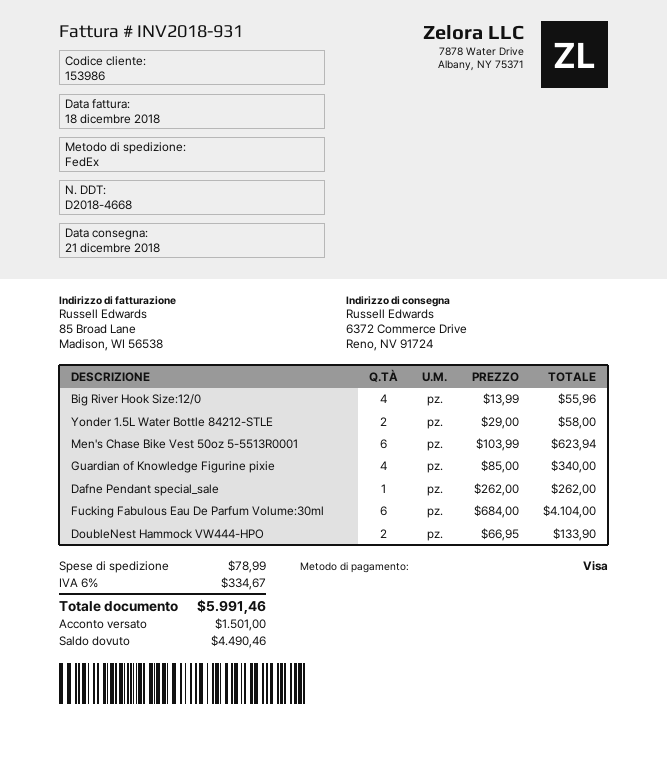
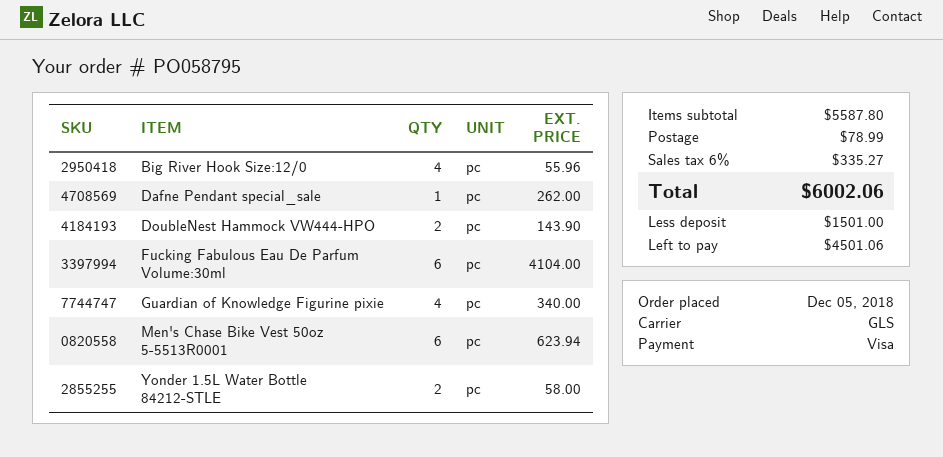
shipping method: FedEx -> GLS
DoubleNest Hammock VW444-HPO: 2 for 133.90 -> 2 for 143.90
tax: 6% = 334.67 -> 6% = 335.27
total: 5991.46 -> 6002.06
balance: 4490.46 -> 4501.06

